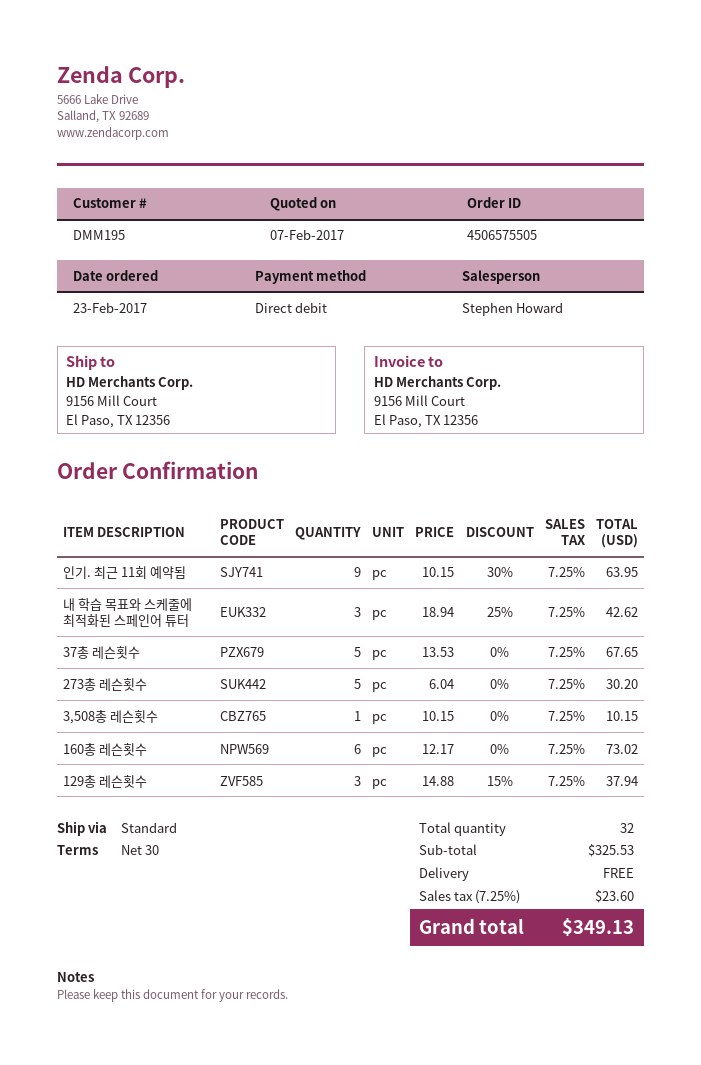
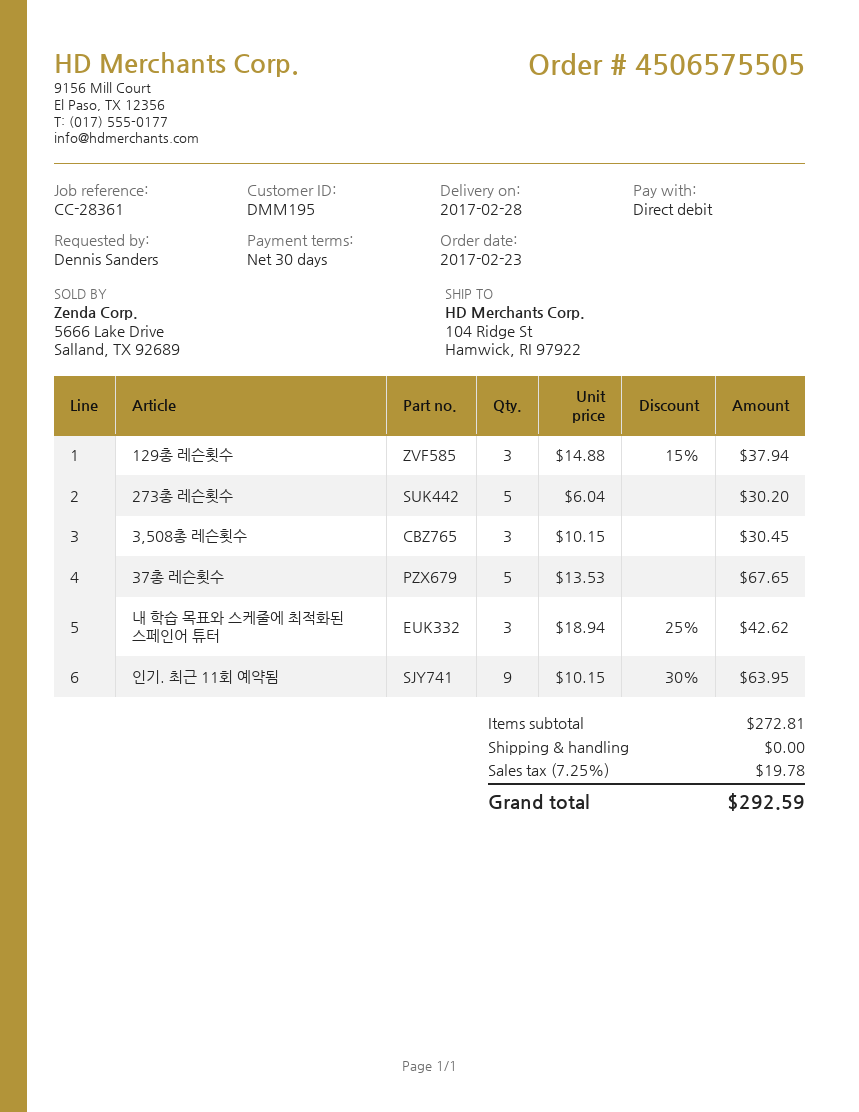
ship to: 9156 Mill Court, El Paso, TX 12356 -> 104 Ridge St, Hamwick, RI 97922
3,508총 레슨횟수: 1 x 10.15 = 10.15 -> 3 x 10.15 = 30.45
160총 레슨횟수: 6 x 12.17 = 73.02 -> none
subtotal: 325.53 -> 272.81
tax: 7.25% = 23.60 -> 7.25% = 19.78
total: 349.13 -> 292.59

